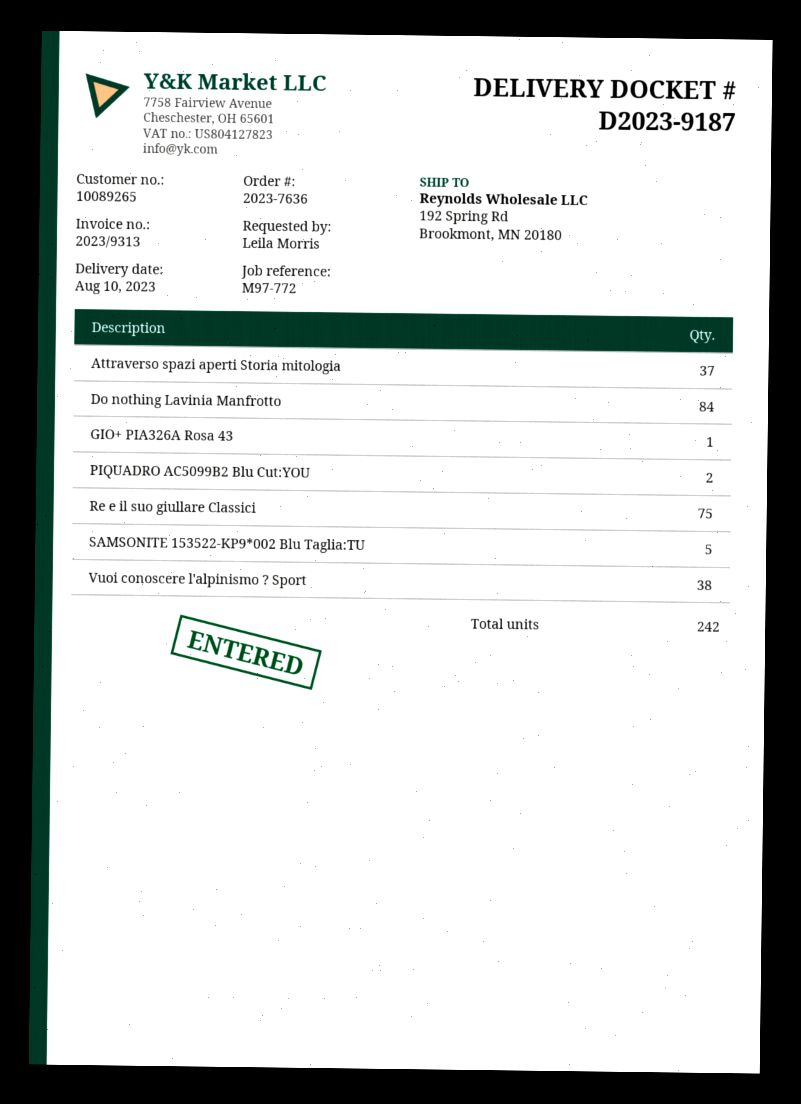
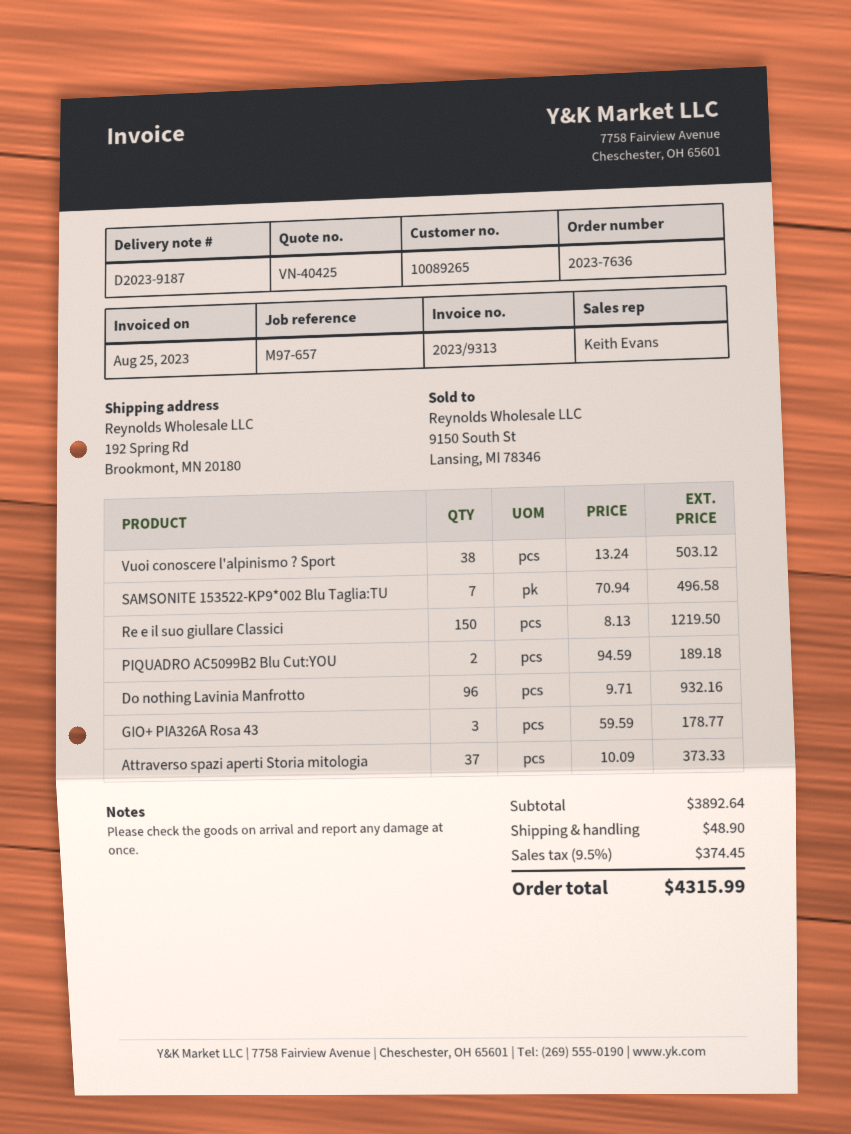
reference: M97-772 -> M97-657
Do nothing Lavinia Manfrotto: 84 -> 96
GIO+ PIA326A Rosa 43: 1 -> 3
Re e il suo giullare Classici: 75 -> 150
SAMSONITE 153522-KP9*002 Blu Taglia:TU: 5 -> 7

